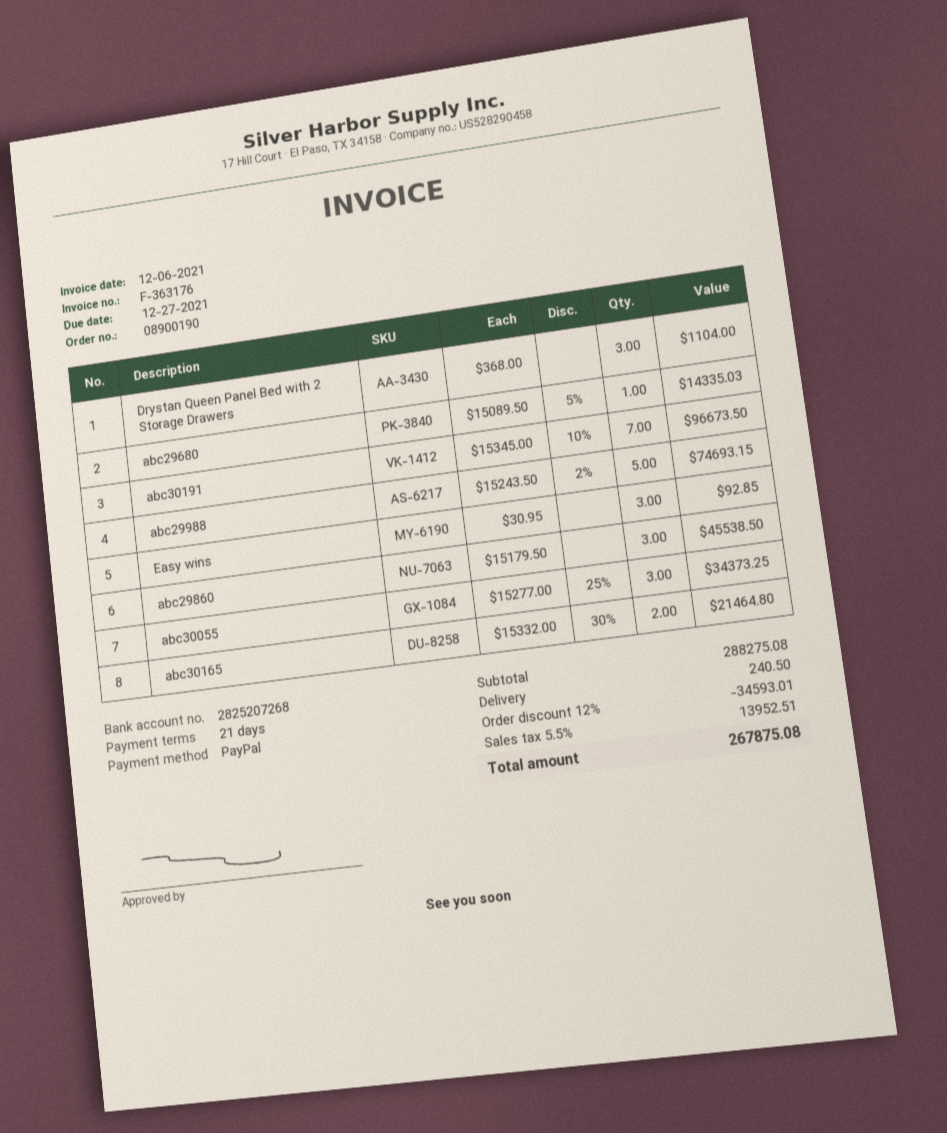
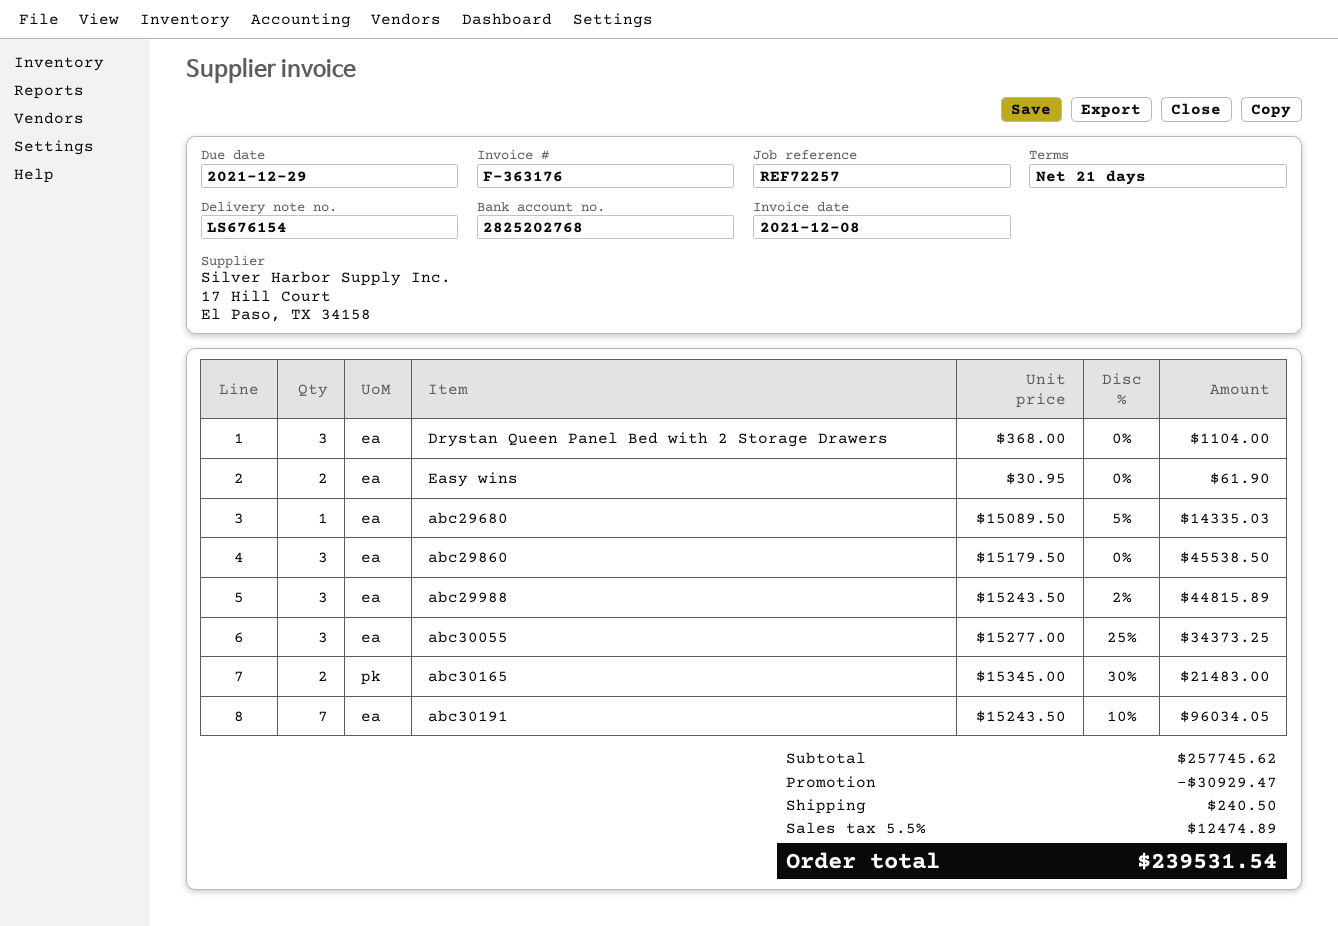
invoice date: 2021-12-06 -> 2021-12-08
due date: 2021-12-27 -> 2021-12-29
bank account: 2825207268 -> 2825202768
abc30191: 7 x 15345.00 - 10% = 96673.50 -> 7 x 15243.50 - 10% = 96034.05
abc29988: 5 x 15243.50 - 2% = 74693.15 -> 3 x 15243.50 - 2% = 44815.89
Easy wins: 3 x 30.95 = 92.85 -> 2 x 30.95 = 61.90
abc30165: 2 x 15332.00 - 30% = 21464.80 -> 2 x 15345.00 - 30% = 21483.00
subtotal: 288275.08 -> 257745.62
discount: 34593.01 -> 30929.47
tax: 5.5% = 13952.51 -> 5.5% = 12474.89
total: 267875.08 -> 239531.54

